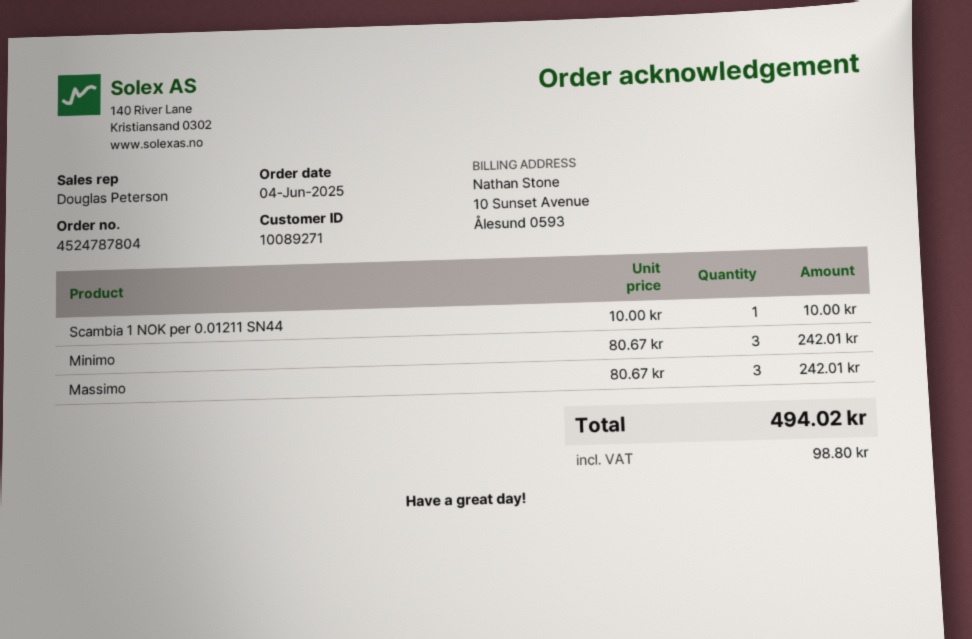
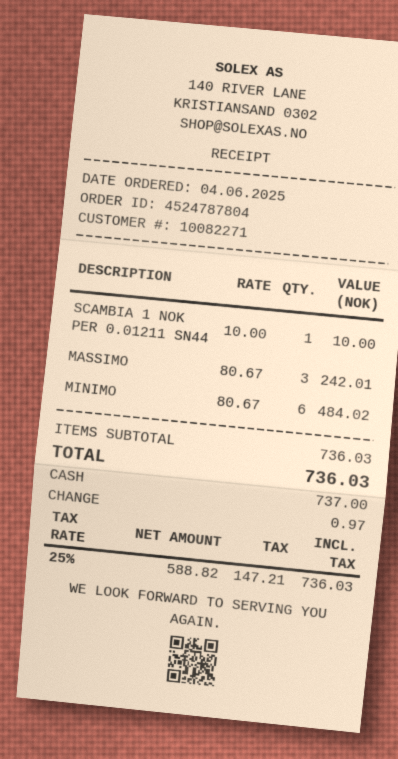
customer number: 10089271 -> 10082271
Minimo: 3 x 80.67 = 242.01 -> 6 x 80.67 = 484.02
tax: 98.80 -> 147.21
total: 494.02 -> 736.03

